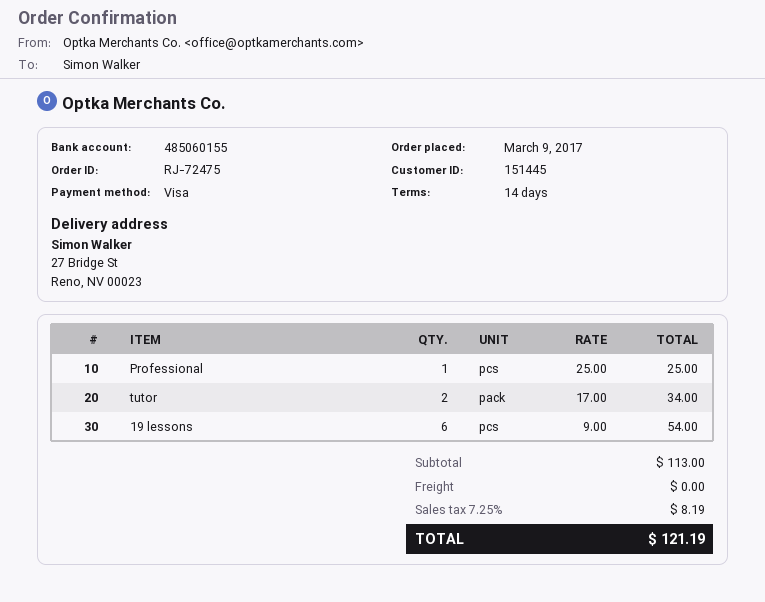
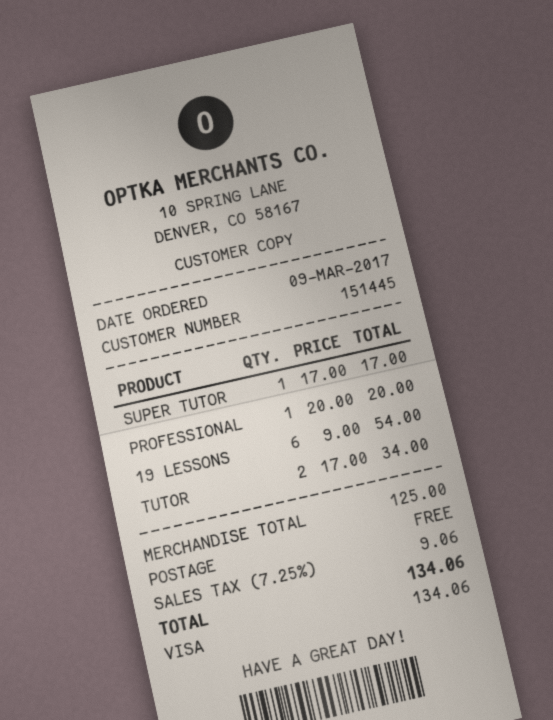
Professional: 1 x 25.00 = 25.00 -> 1 x 20.00 = 20.00
SUPER TUTOR: none -> 1 x 17.00 = 17.00
subtotal: 113.00 -> 125.00
tax: 7.25% = 8.19 -> 7.25% = 9.06
total: 121.19 -> 134.06

